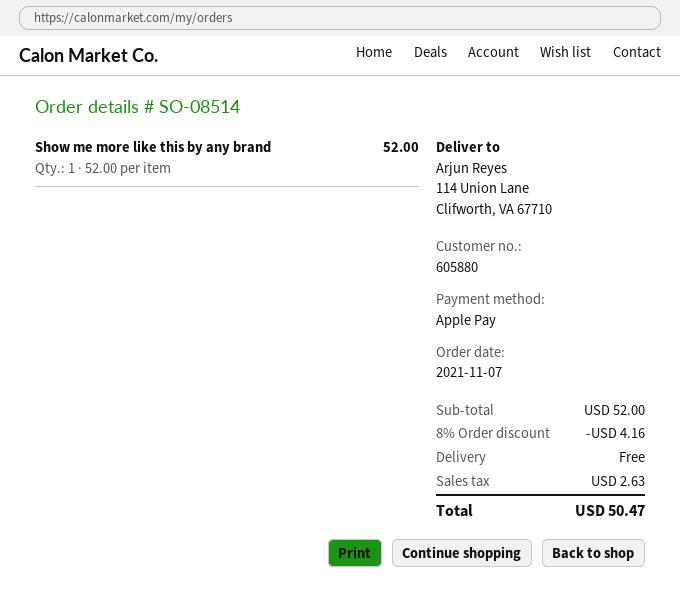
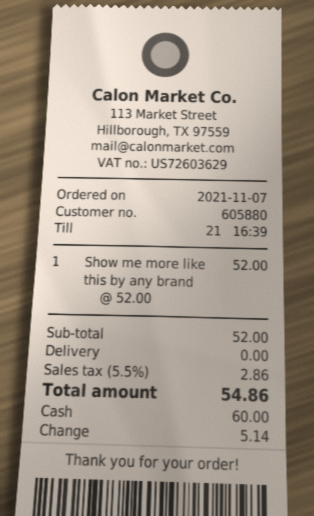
payment method: Apple Pay -> cash
discount: 8% = 4.16 -> none
tax: 2.63 -> 2.86
total: 50.47 -> 54.86

